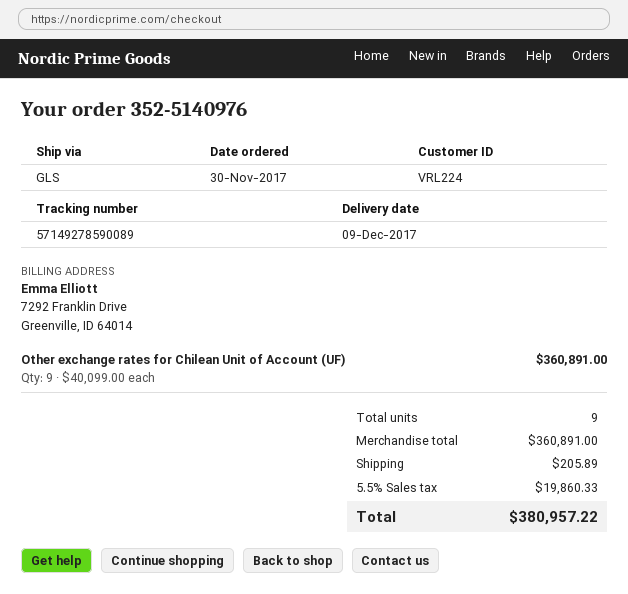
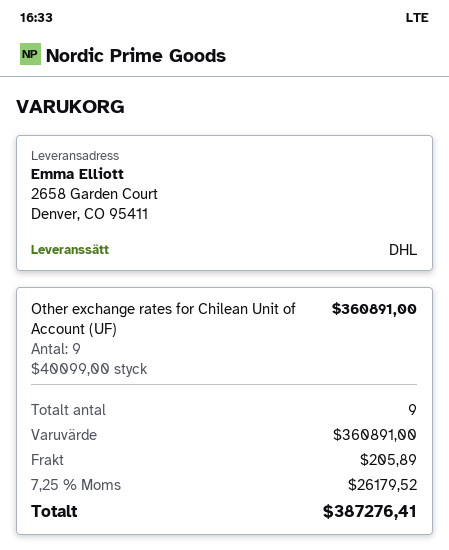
shipping method: GLS -> DHL
tax: 5.5% = 19860.33 -> 7.25% = 26179.52
total: 380957.22 -> 387276.41

